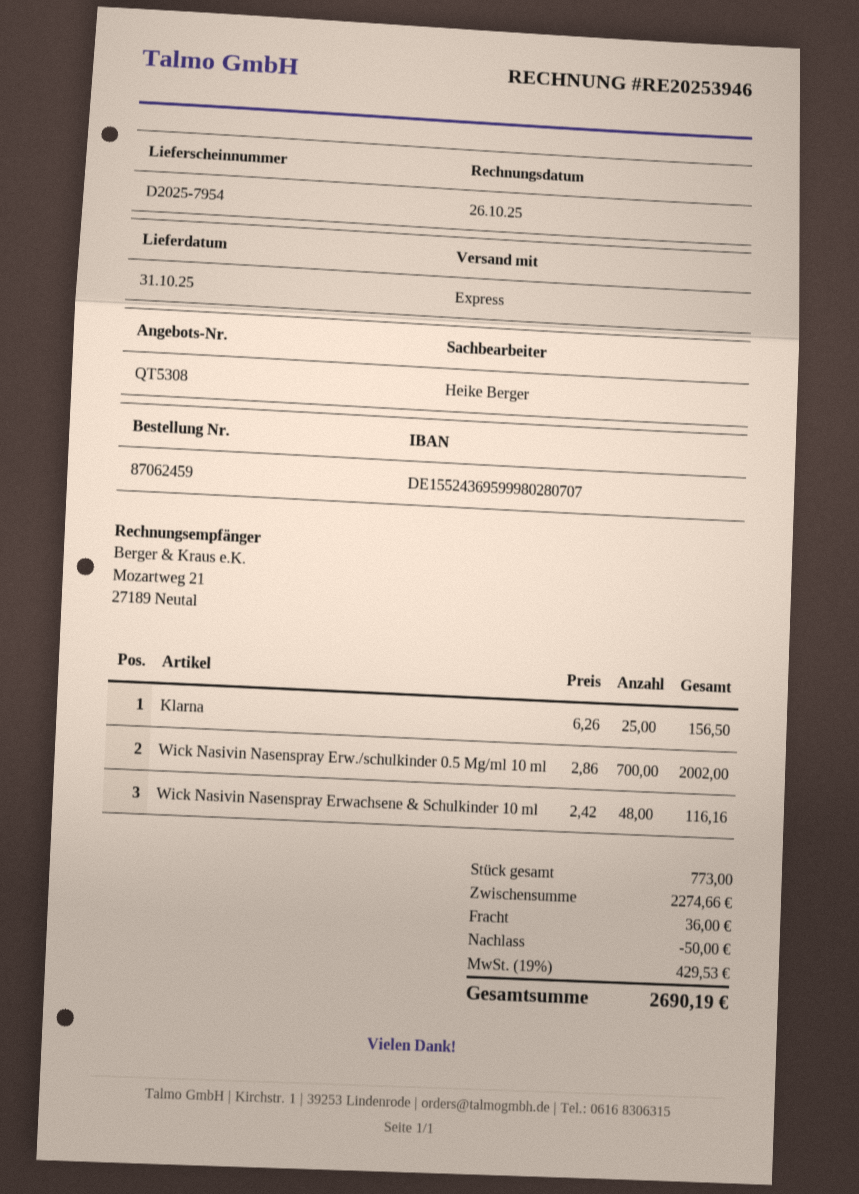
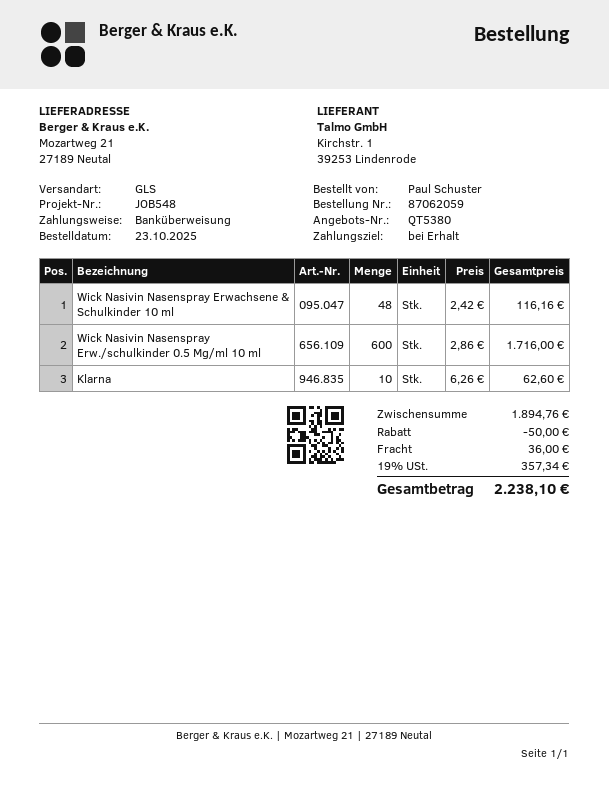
quote number: QT5308 -> QT5380
order number: 87062459 -> 87062059
shipping method: express -> GLS
Klarna: 25 x 6.26 = 156.50 -> 10 x 6.26 = 62.60
Wick Nasivin Nasenspray Erw./schulkinder 0.5 Mg/ml 10 ml: 700 x 2.86 = 2002.00 -> 600 x 2.86 = 1716.00
subtotal: 2274.66 -> 1894.76
tax: 19% = 429.53 -> 19% = 357.34
total: 2690.19 -> 2238.10

